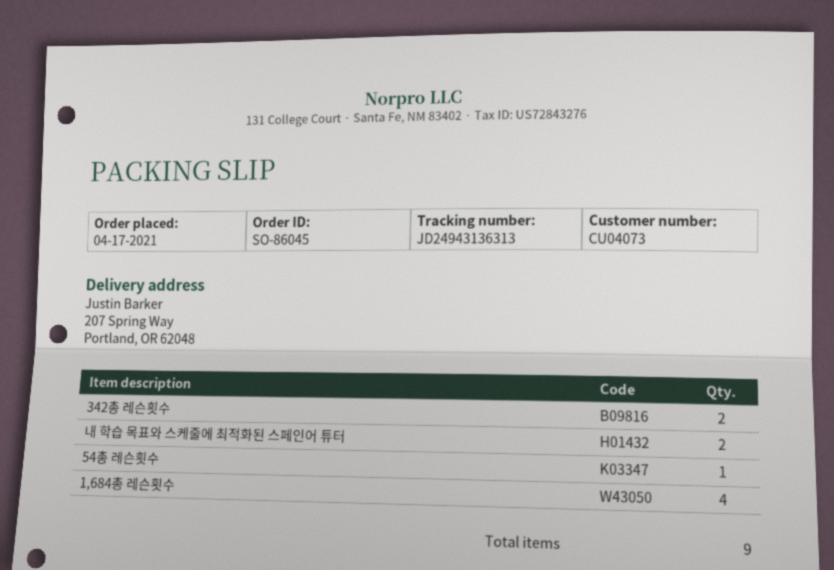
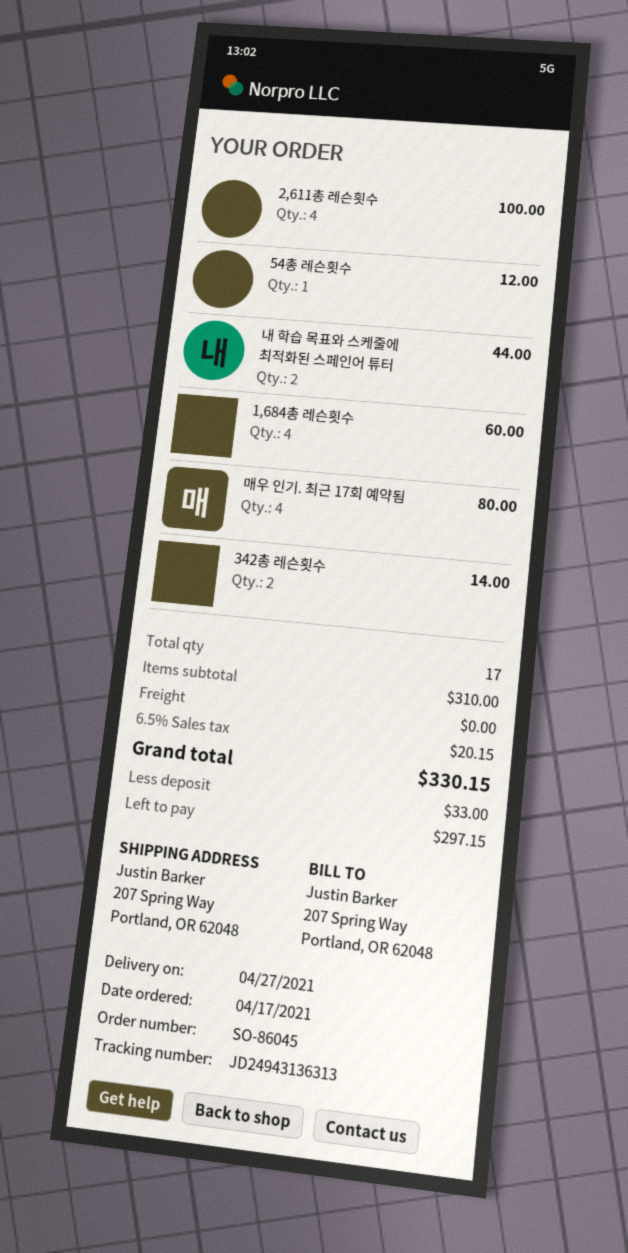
2,611총 레슨횟수: none -> 4
매우 인기. 최근 17회 예약됨: none -> 4
total quantity: 9 -> 17

